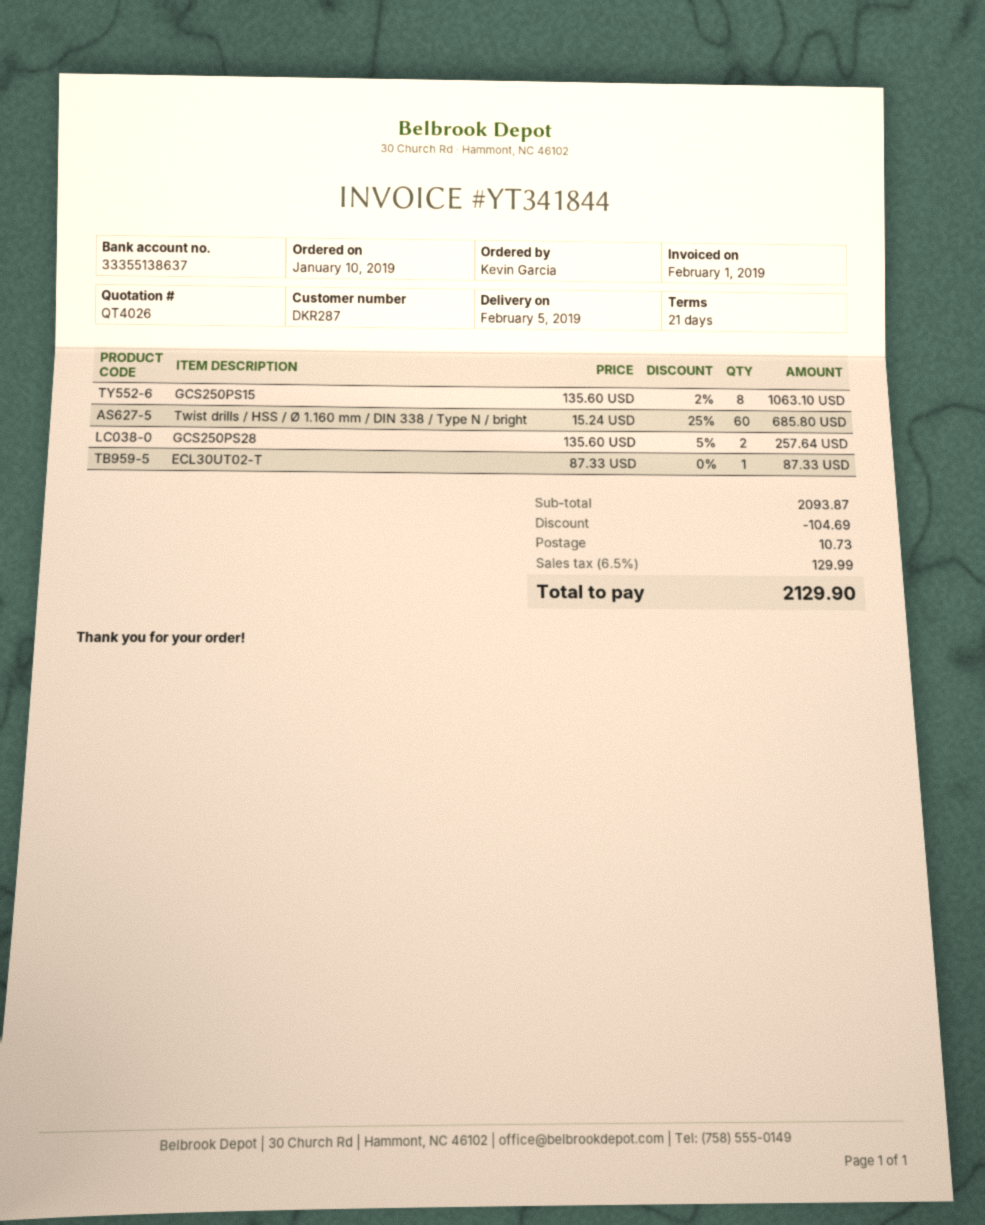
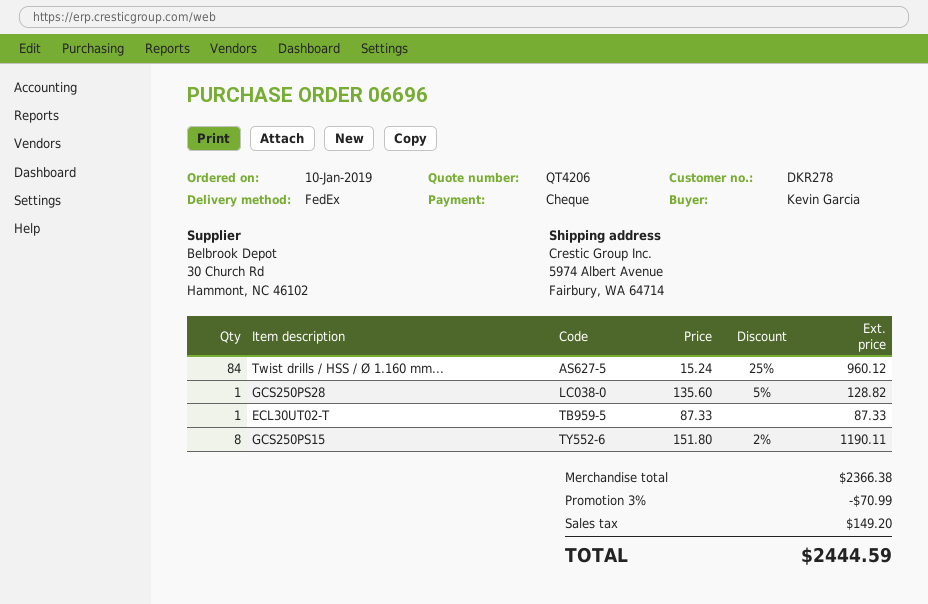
quote number: QT4026 -> QT4206
customer number: DKR287 -> DKR278
GCS250PS15: 8 x 135.60 - 2% = 1063.10 -> 8 x 151.80 - 2% = 1190.11
Twist drills / HSS / Ø 1.160 mm / DIN 338 / Type N / bright: 60 x 15.24 - 25% = 685.80 -> 84 x 15.24 - 25% = 960.12
GCS250PS28: 2 x 135.60 - 5% = 257.64 -> 1 x 135.60 - 5% = 128.82
subtotal: 2093.87 -> 2366.38
discount: 104.69 -> 70.99
shipping: 10.73 -> none
tax: 129.99 -> 149.20
total: 2129.90 -> 2444.59

